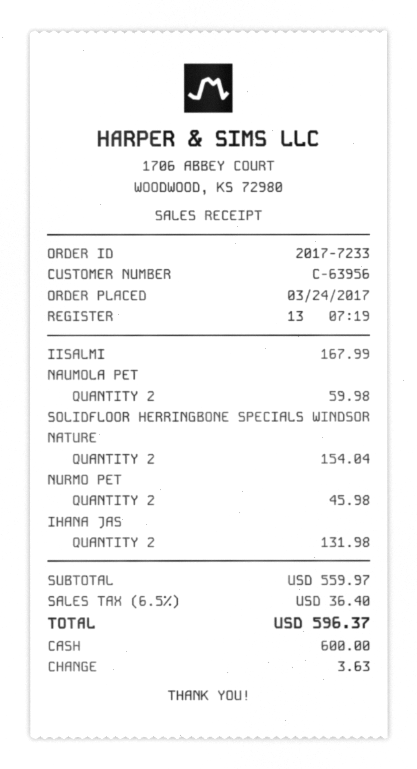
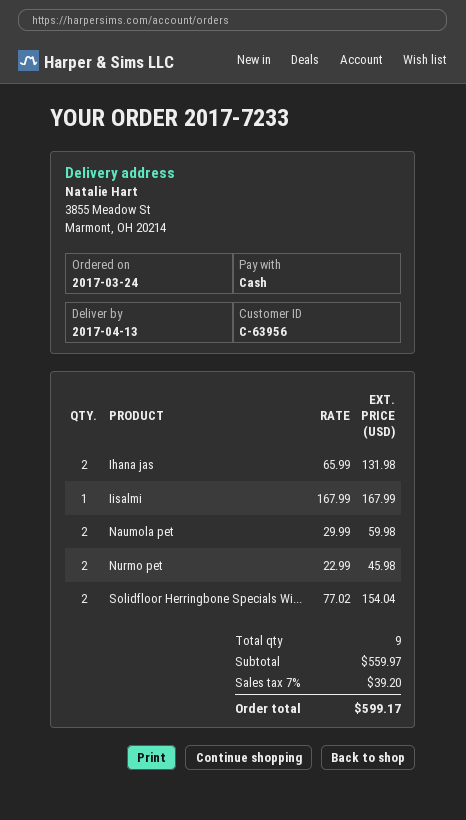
tax: 6.5% = 36.40 -> 7% = 39.20
total: 596.37 -> 599.17

